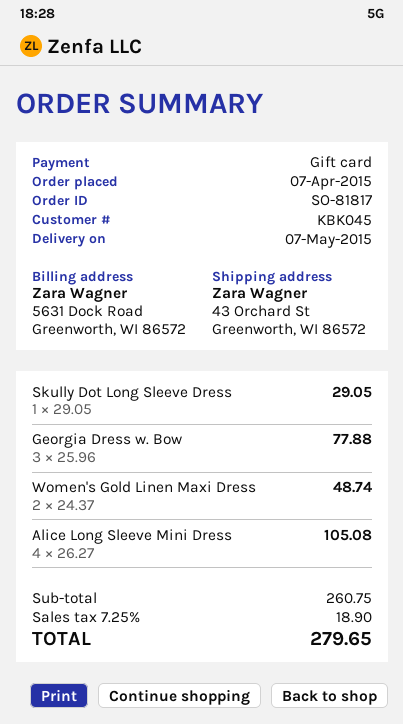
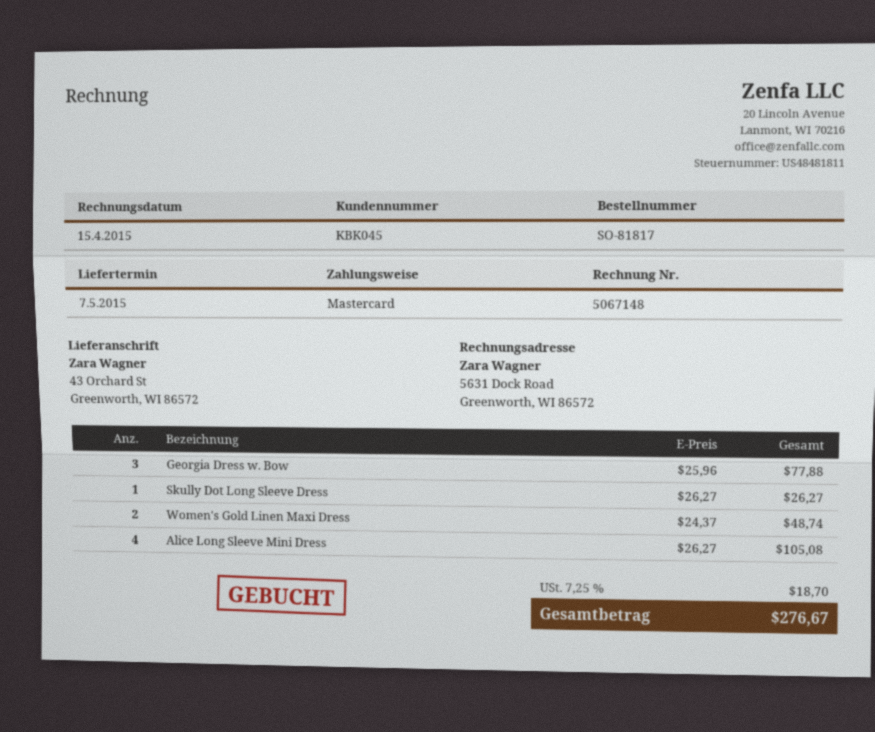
payment method: gift card -> Mastercard
Skully Dot Long Sleeve Dress: 1 x 29.05 = 29.05 -> 1 x 26.27 = 26.27
tax: 7.25% = 18.90 -> 7.25% = 18.70
total: 279.65 -> 276.67

